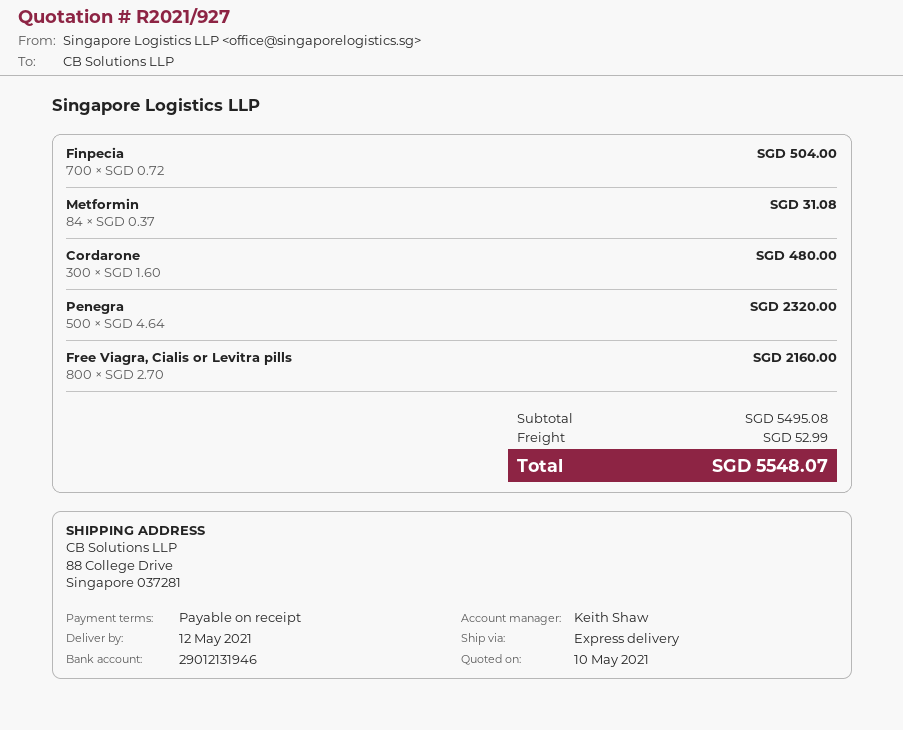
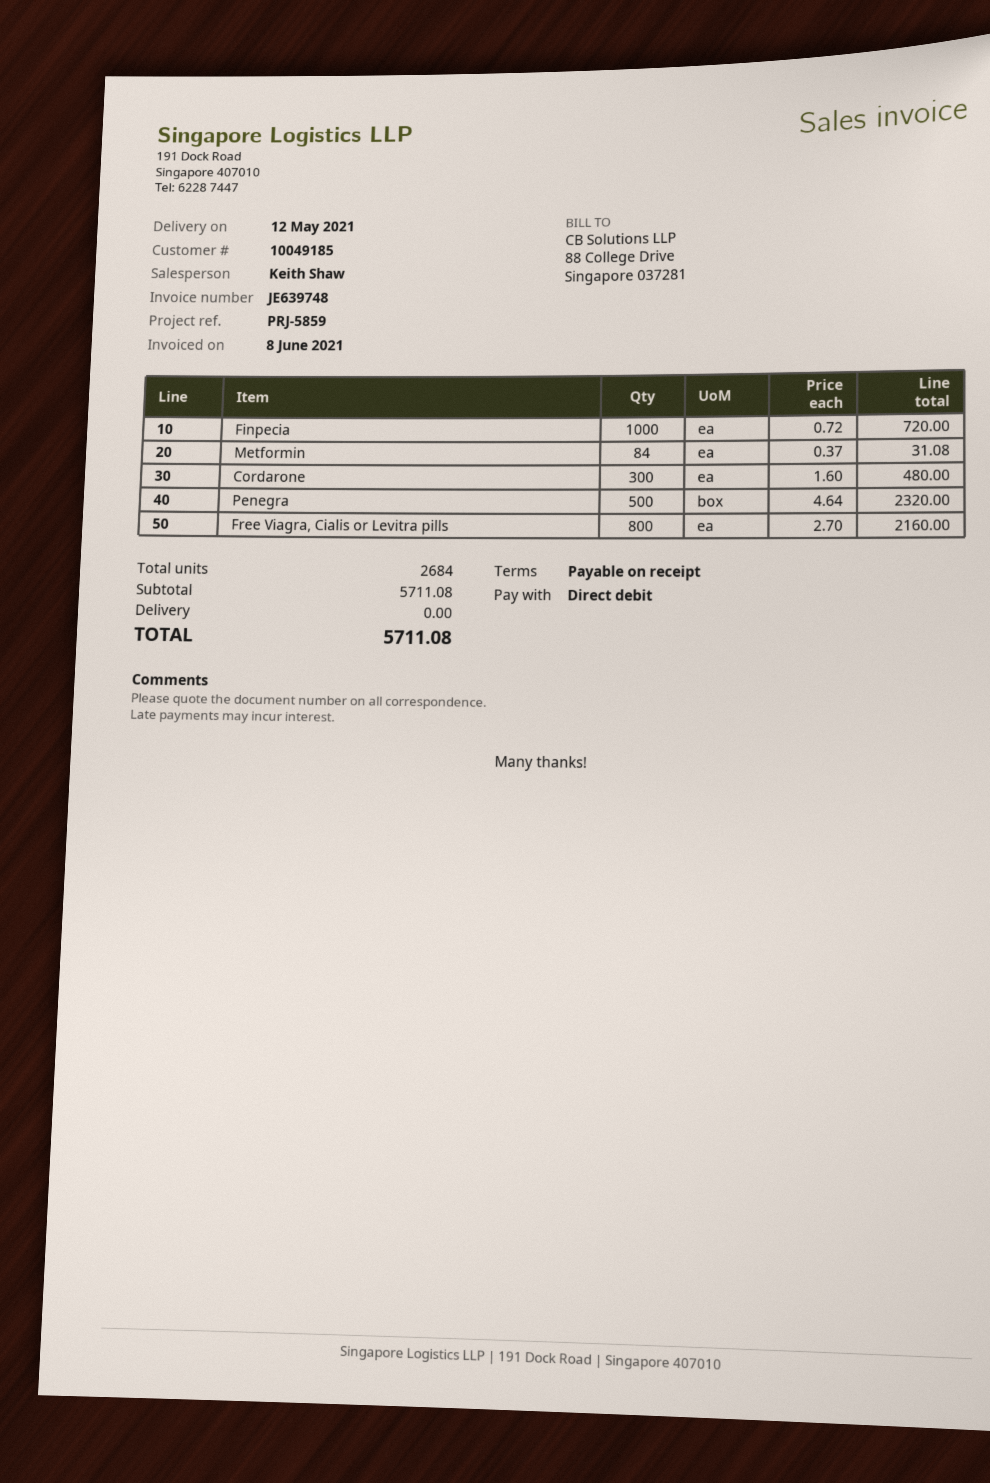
Finpecia: 700 x 0.72 = 504.00 -> 1000 x 0.72 = 720.00
subtotal: 5495.08 -> 5711.08
shipping: 52.99 -> 0.00
total: 5548.07 -> 5711.08

